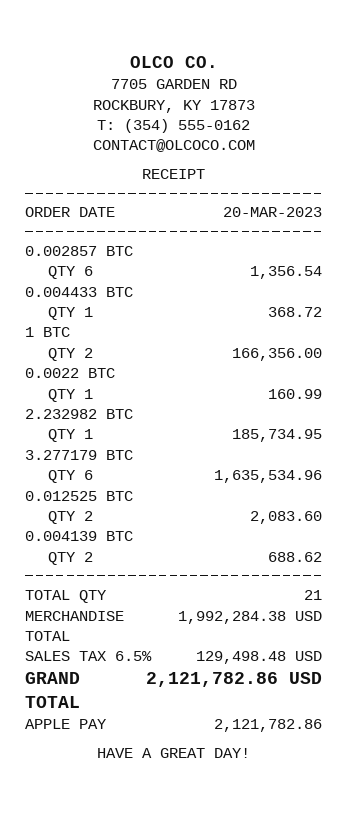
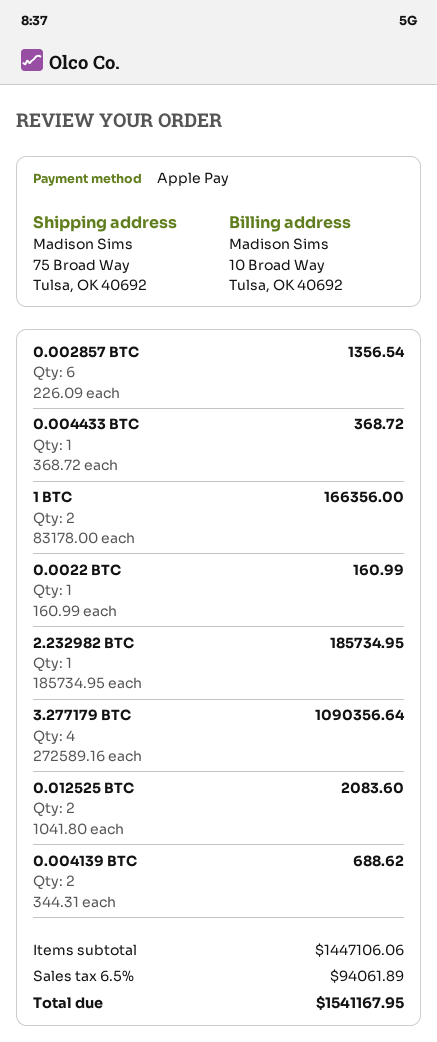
3.277179 BTC: 6 for 1635534.96 -> 4 for 1090356.64
subtotal: 1992284.38 -> 1447106.06
tax: 6.5% = 129498.48 -> 6.5% = 94061.89
total: 2121782.86 -> 1541167.95

